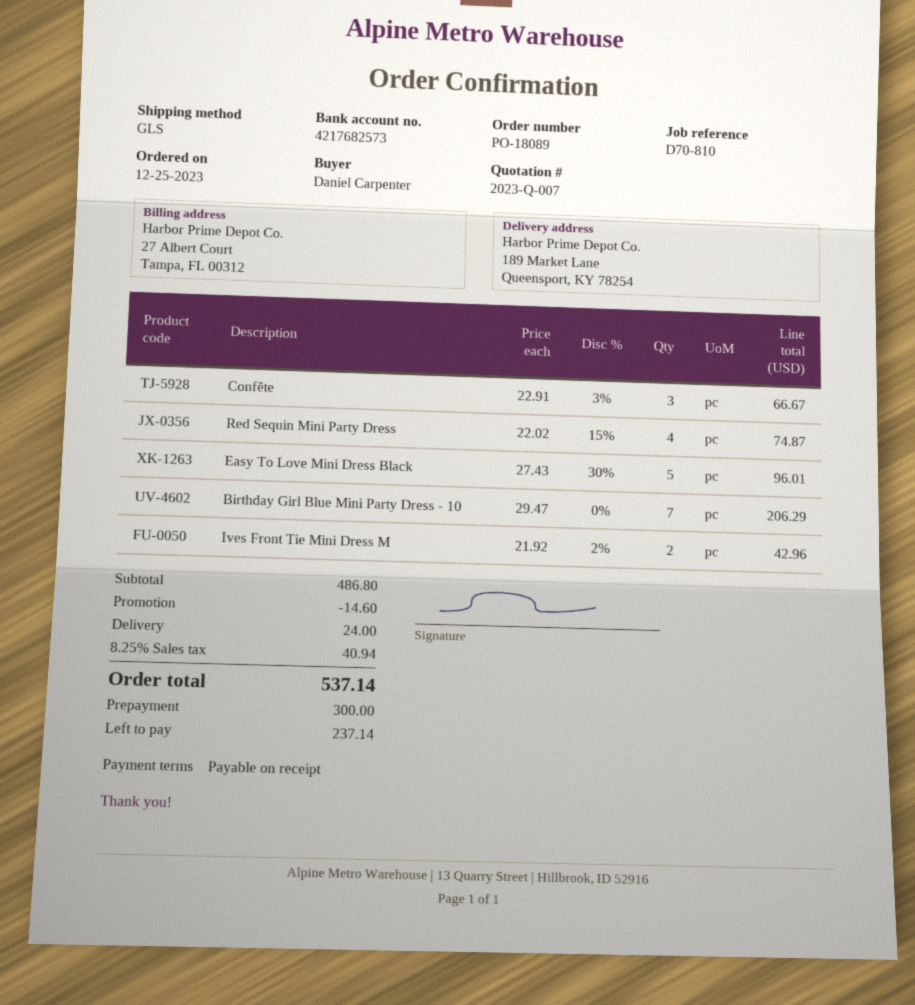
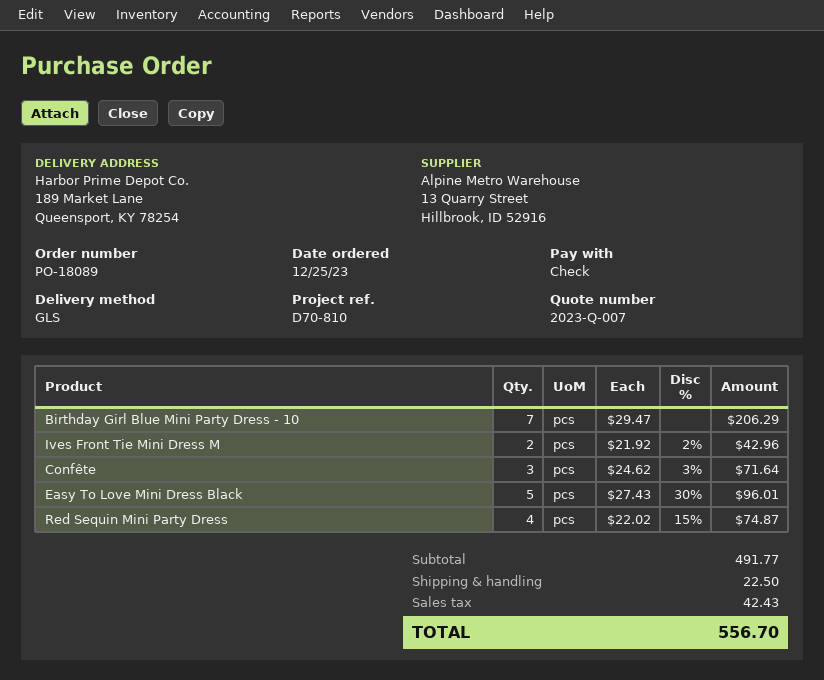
Confête: 3 x 22.91 - 3% = 66.67 -> 3 x 24.62 - 3% = 71.64
subtotal: 486.80 -> 491.77
discount: 14.60 -> none
shipping: 24.00 -> 22.50
tax: 40.94 -> 42.43
total: 537.14 -> 556.70

